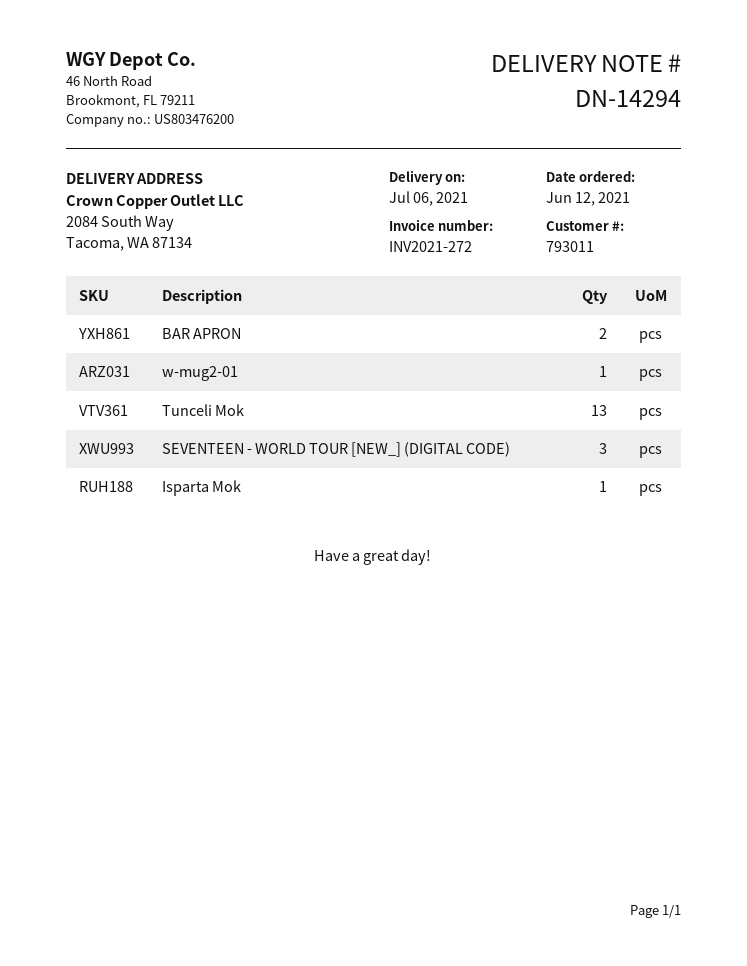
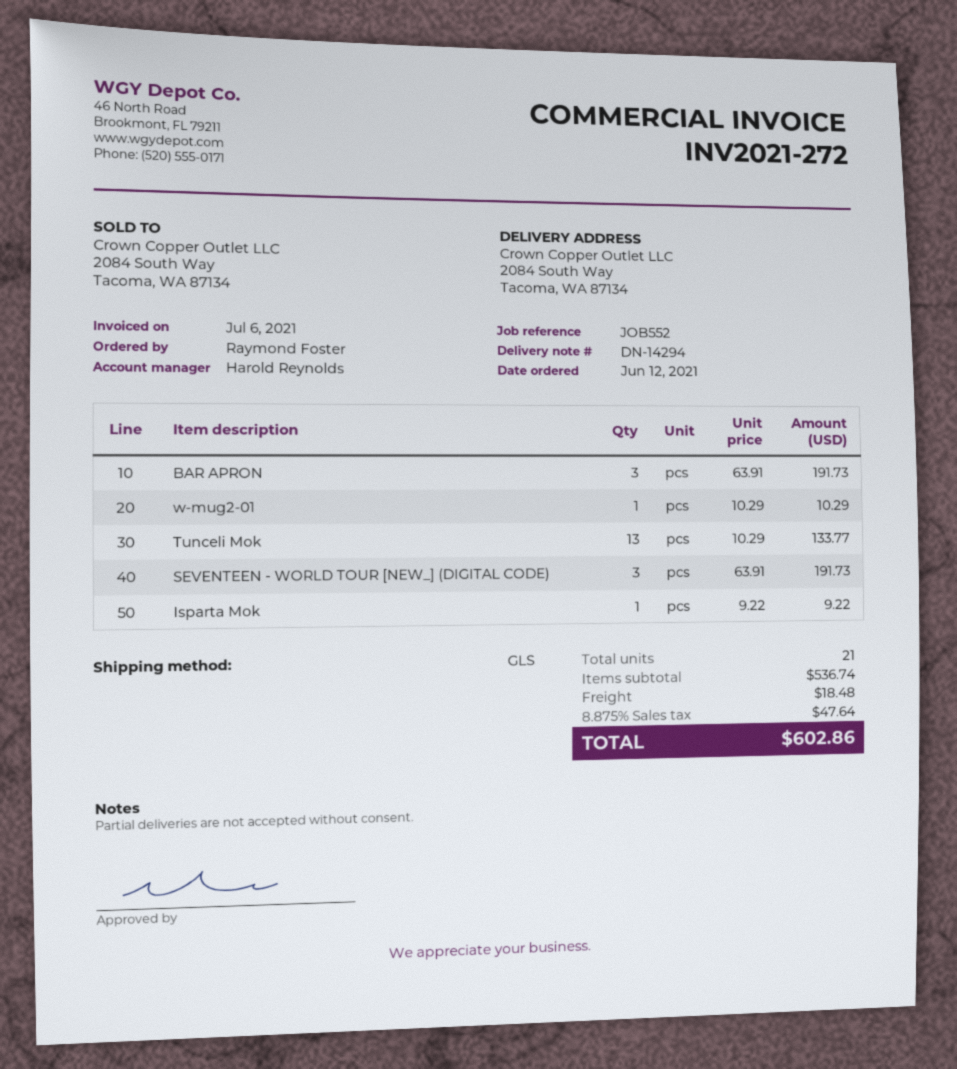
BAR APRON: 2 -> 3

